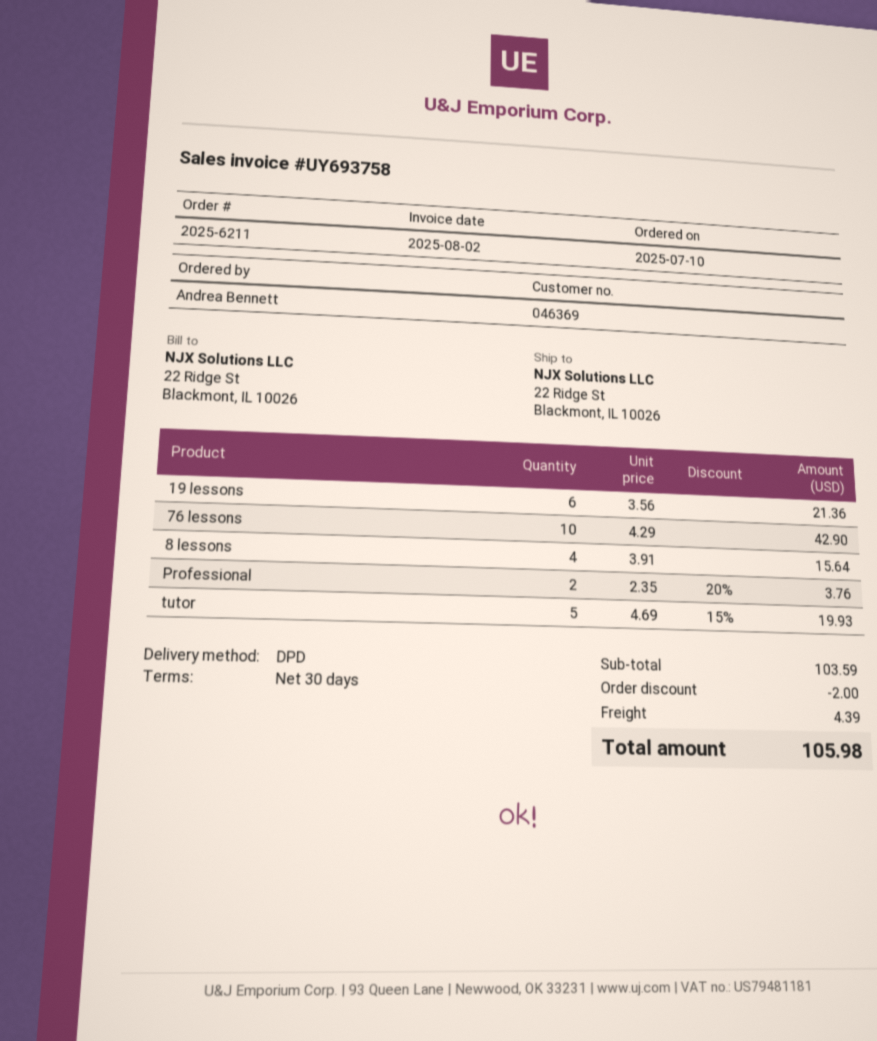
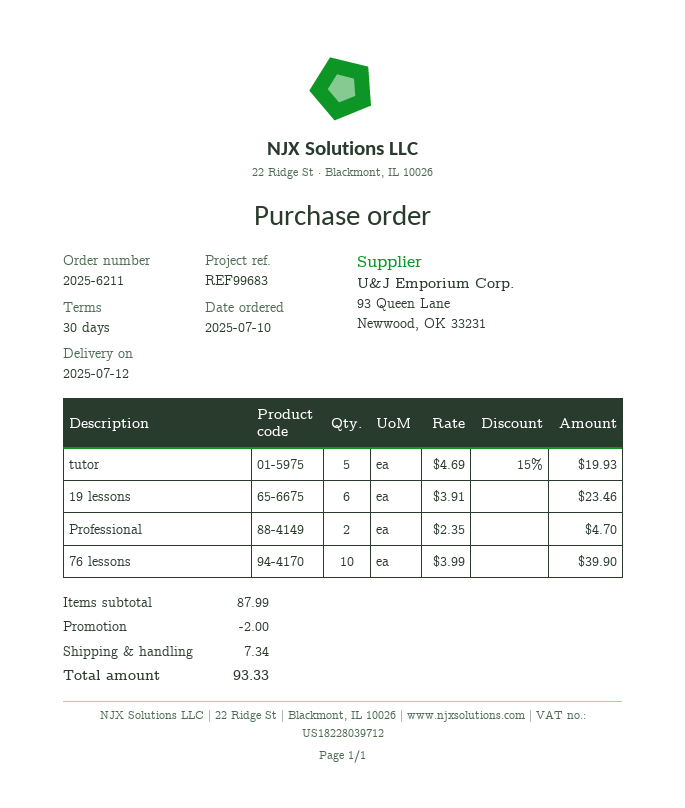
19 lessons: 6 x 3.56 = 21.36 -> 6 x 3.91 = 23.46
76 lessons: 10 x 4.29 = 42.90 -> 10 x 3.99 = 39.90
8 lessons: 4 x 3.91 = 15.64 -> none
Professional: 2 x 2.35 - 20% = 3.76 -> 2 x 2.35 = 4.70
subtotal: 103.59 -> 87.99
shipping: 4.39 -> 7.34
total: 105.98 -> 93.33

